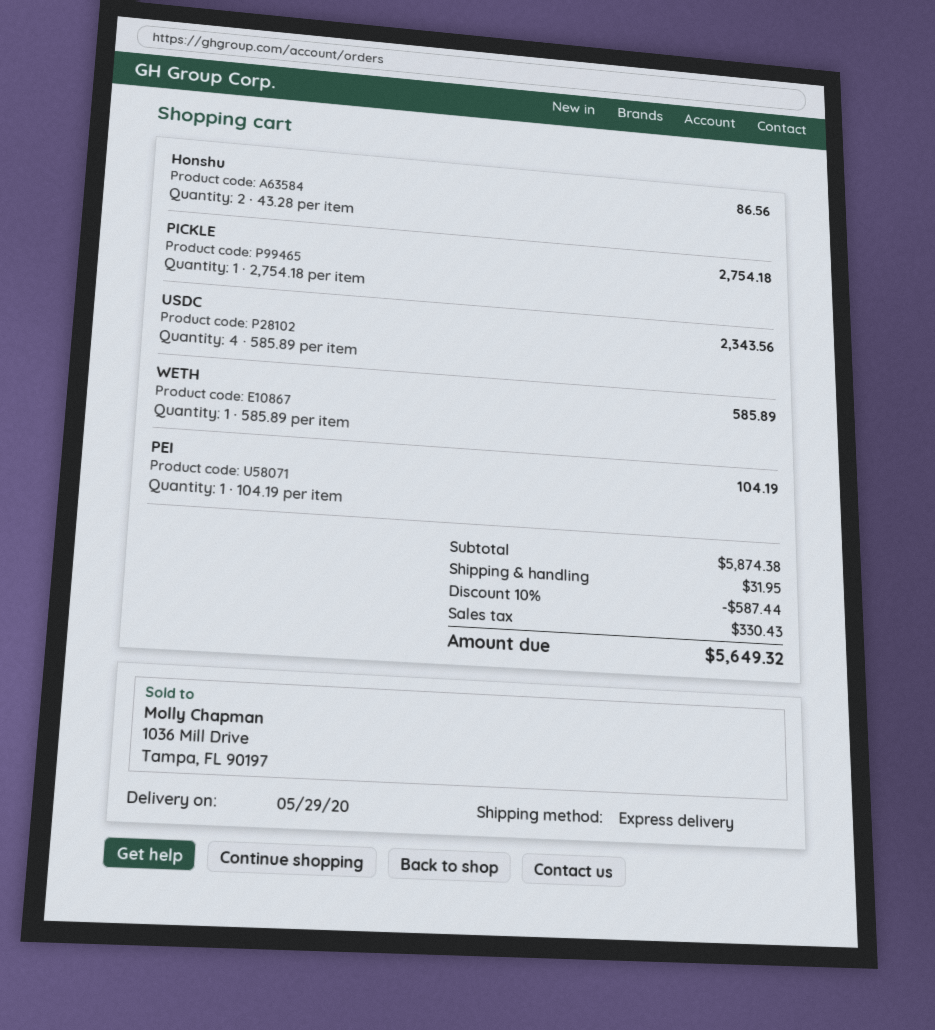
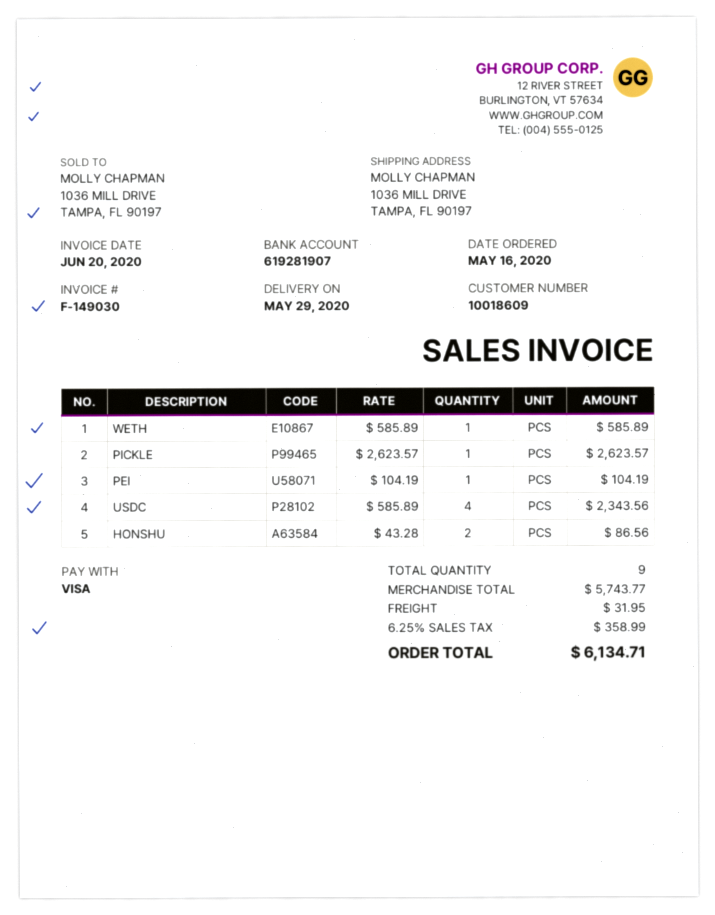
PICKLE: 1 x 2754.18 = 2754.18 -> 1 x 2623.57 = 2623.57
subtotal: 5874.38 -> 5743.77
discount: 10% = 587.44 -> none
tax: 330.43 -> 358.99
total: 5649.32 -> 6134.71

